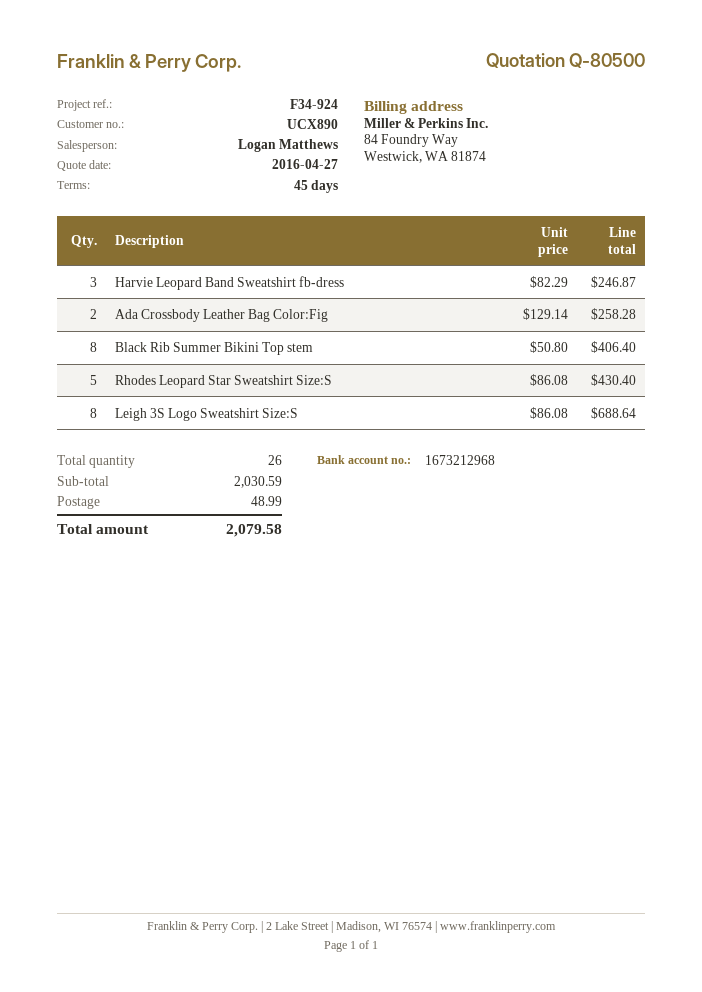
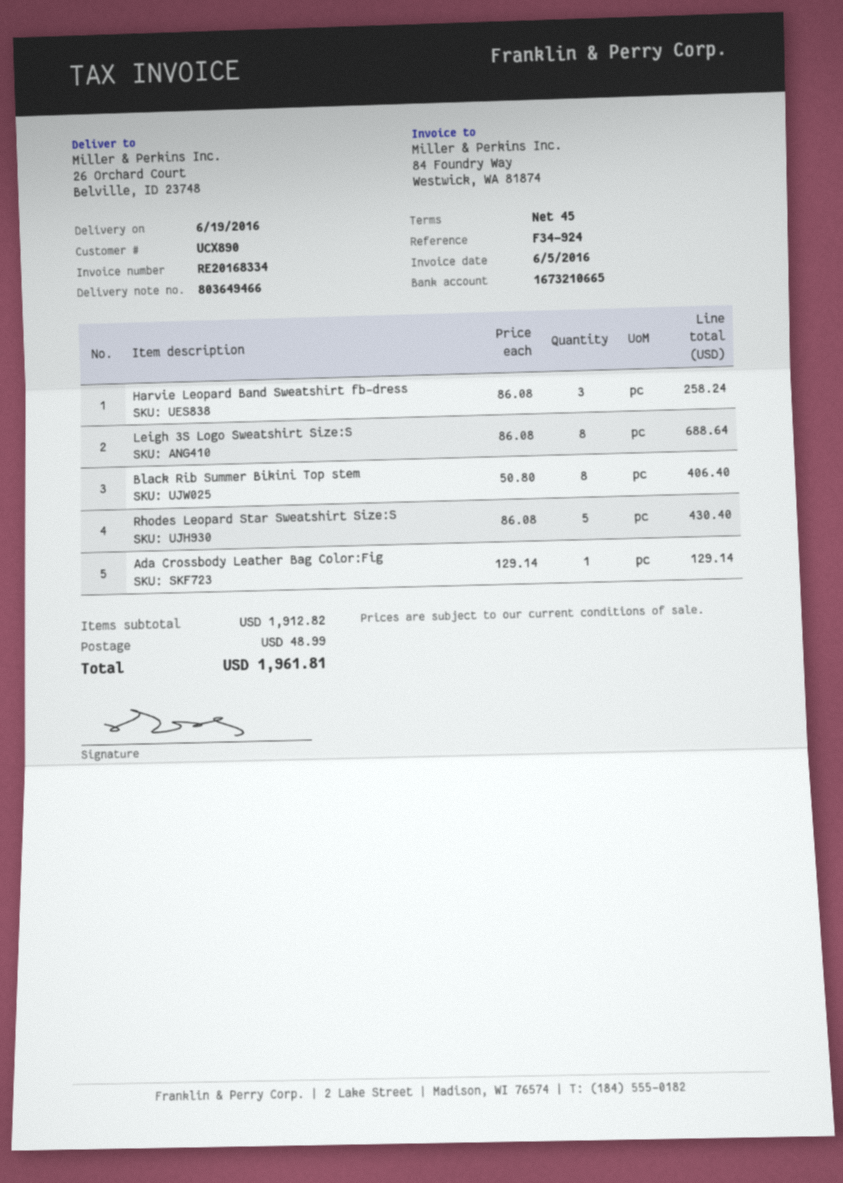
bank account: 1673212968 -> 1673210665
Harvie Leopard Band Sweatshirt fb-dress: 3 x 82.29 = 246.87 -> 3 x 86.08 = 258.24
Ada Crossbody Leather Bag Color:Fig: 2 x 129.14 = 258.28 -> 1 x 129.14 = 129.14
subtotal: 2030.59 -> 1912.82
total: 2079.58 -> 1961.81

